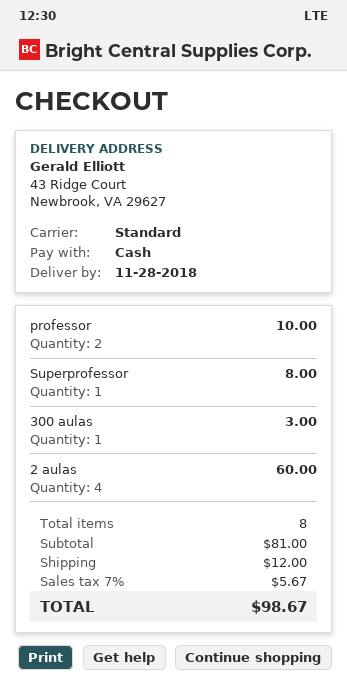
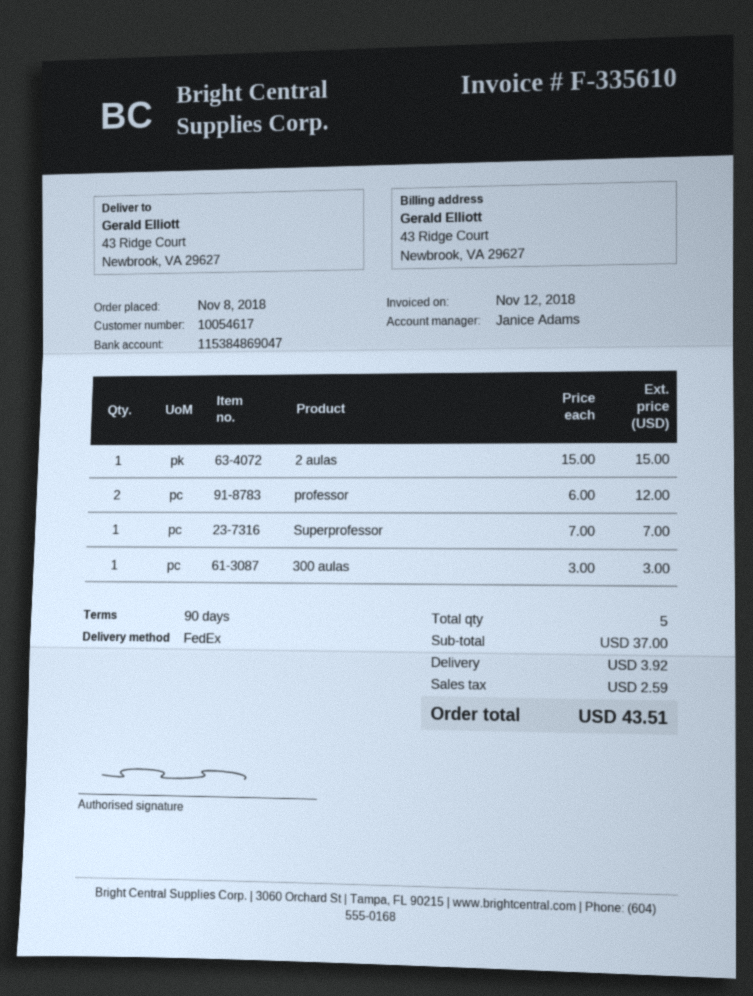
shipping method: standard -> FedEx
professor: 2 for 10.00 -> 2 for 12.00
Superprofessor: 1 for 8.00 -> 1 for 7.00
2 aulas: 4 for 60.00 -> 1 for 15.00
total quantity: 8 -> 5
subtotal: 81.00 -> 37.00
shipping: 12.00 -> 3.92
tax: 5.67 -> 2.59
total: 98.67 -> 43.51

